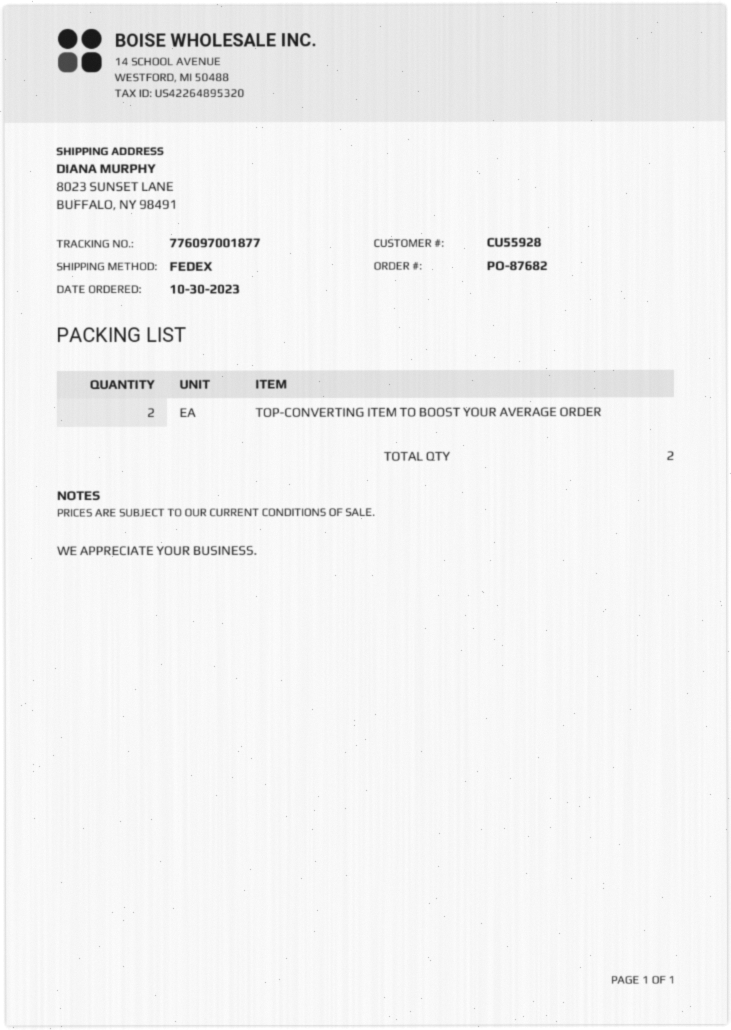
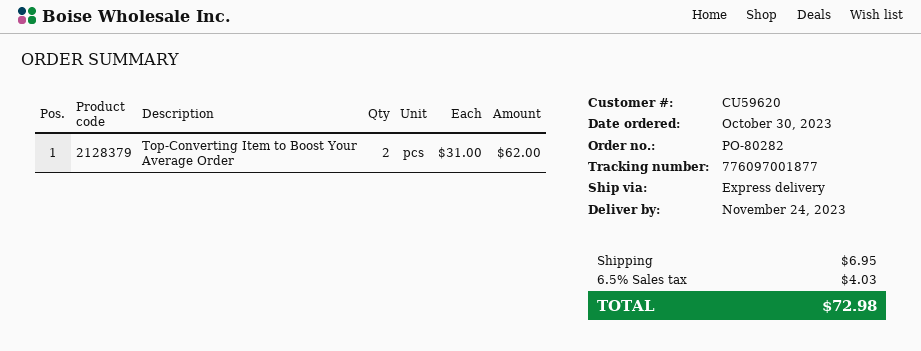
order number: PO-87682 -> PO-80282
customer number: CU55928 -> CU59620
shipping method: FedEx -> express

